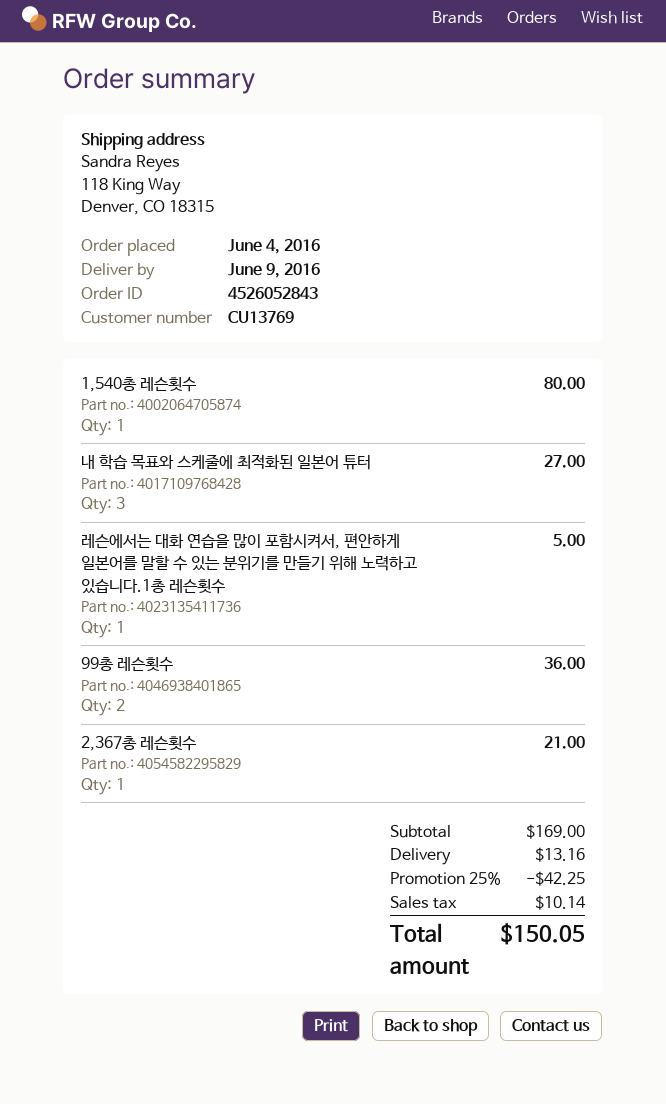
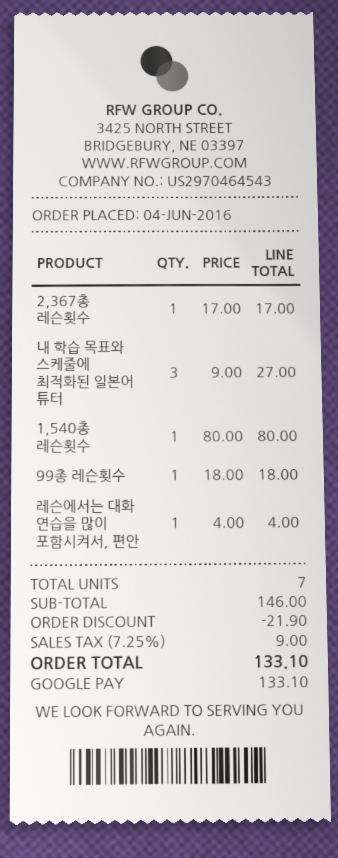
레슨에서는 대화 연습을 많이 포함시켜서, 편안하게 일본어를 말할 수 있는 분위기를 만들기 위해 노력하고 있습니다.1총 레슨횟수: 1 for 5.00 -> 1 for 4.00
99총 레슨횟수: 2 for 36.00 -> 1 for 18.00
2,367총 레슨횟수: 1 for 21.00 -> 1 for 17.00
subtotal: 169.00 -> 146.00
discount: 42.25 -> 21.90
shipping: 13.16 -> none
tax: 10.14 -> 9.00
total: 150.05 -> 133.10

